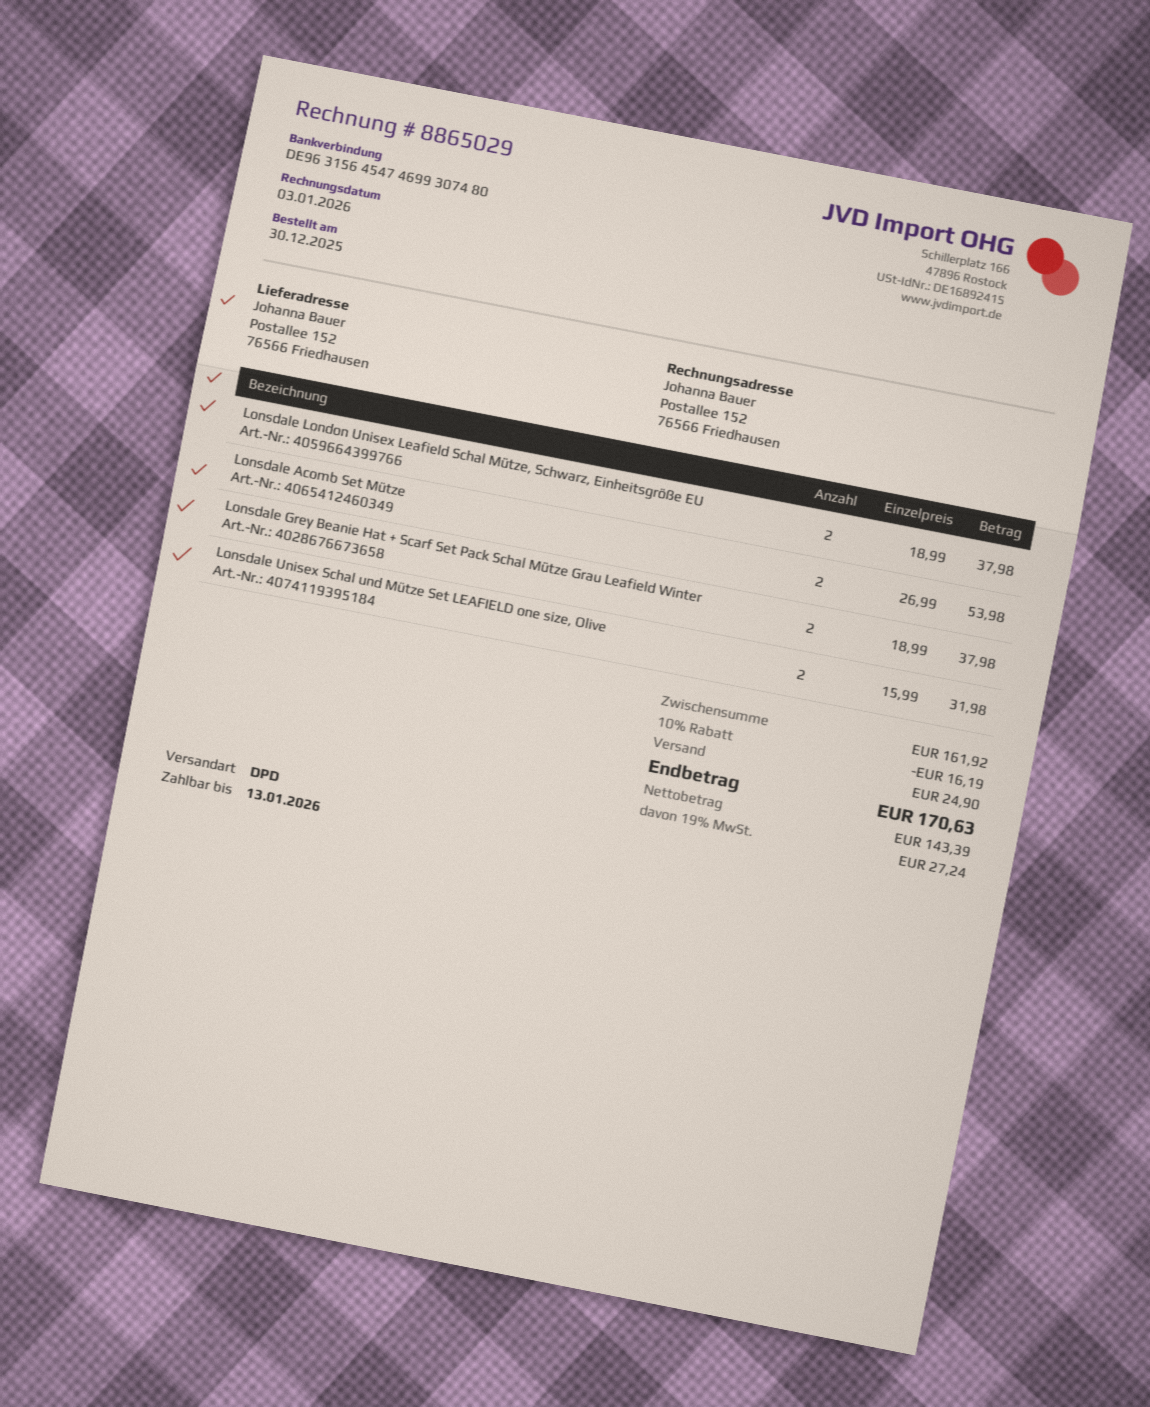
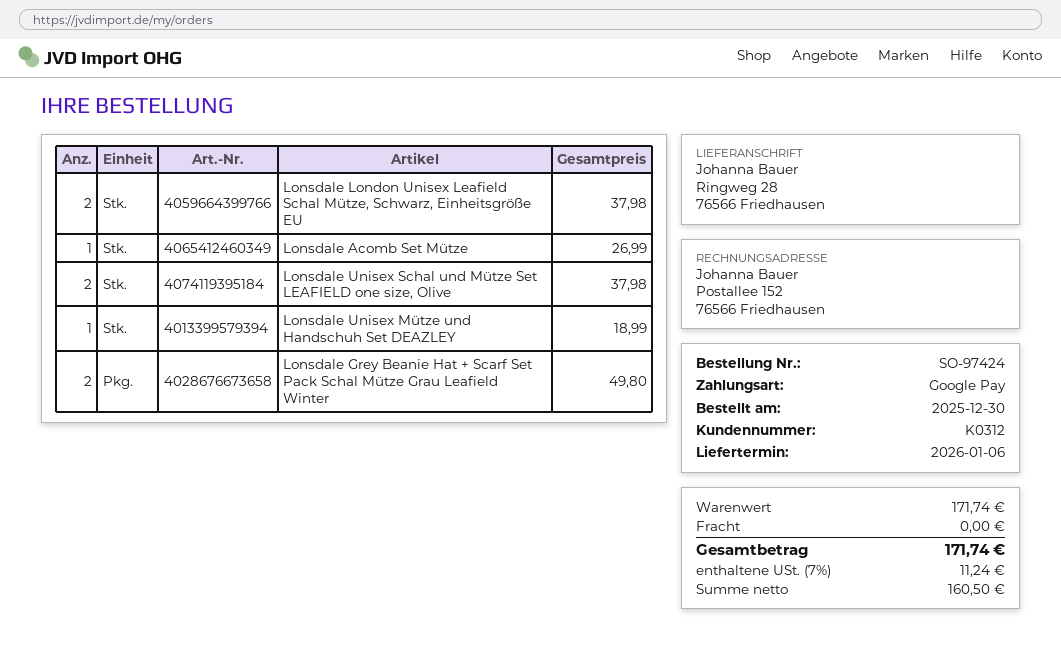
ship to: Postallee 152, 76566 Friedhausen -> Ringweg 28, 76566 Friedhausen
Lonsdale Acomb Set Mütze: 2 for 53.98 -> 1 for 26.99
Lonsdale Grey Beanie Hat + Scarf Set Pack Schal Mütze Grau Leafield Winter: 2 for 37.98 -> 2 for 49.80
Lonsdale Unisex Schal und Mütze Set LEAFIELD one size, Olive: 2 for 31.98 -> 2 for 37.98
Lonsdale Unisex Mütze und Handschuh Set DEAZLEY: none -> 1 for 18.99
subtotal: 161.92 -> 171.74
discount: 10% = 16.19 -> none
shipping: 24.90 -> 0.00
net: 143.39 -> 160.50
tax: 19% = 27.24 -> 7% = 11.24
total: 170.63 -> 171.74

